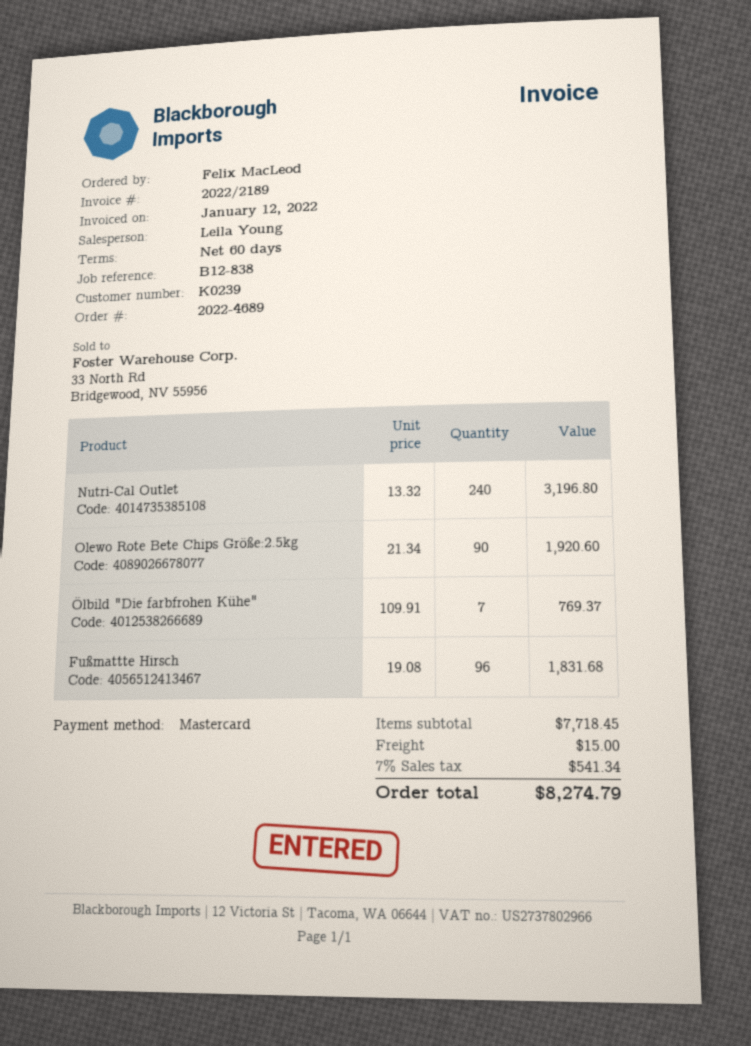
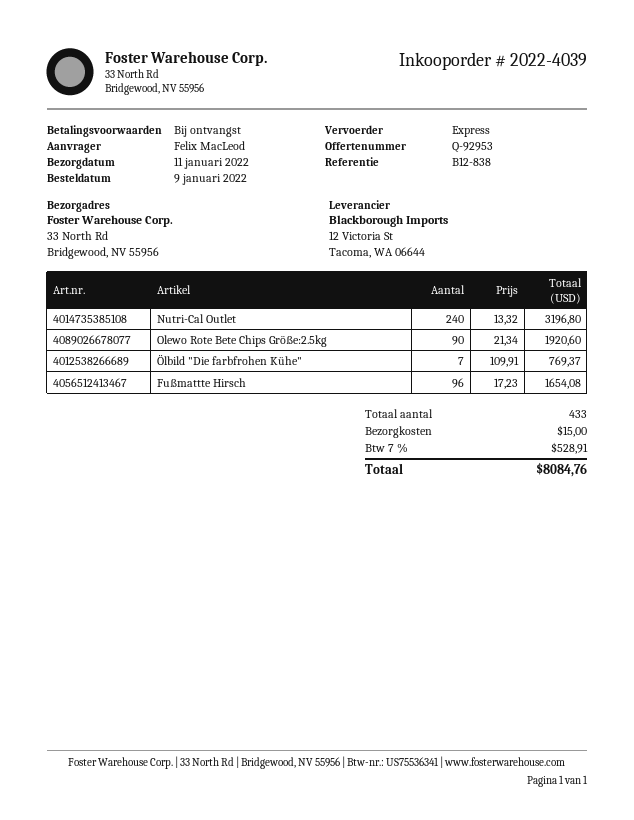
order number: 2022-4689 -> 2022-4039
payment terms: 60 days -> on receipt
Fußmattte Hirsch: 96 x 19.08 = 1831.68 -> 96 x 17.23 = 1654.08
tax: 7% = 541.34 -> 7% = 528.91
total: 8274.79 -> 8084.76

